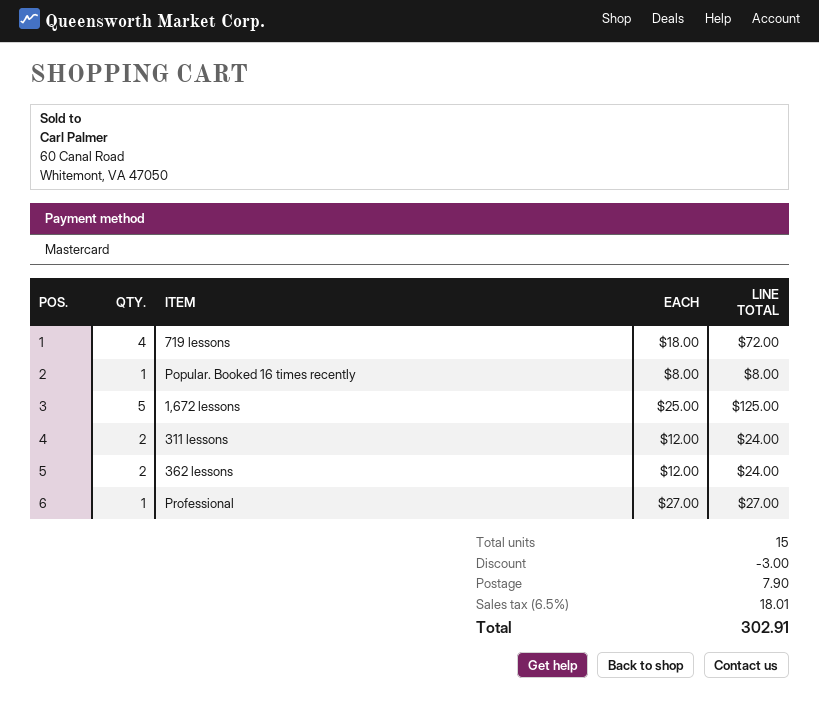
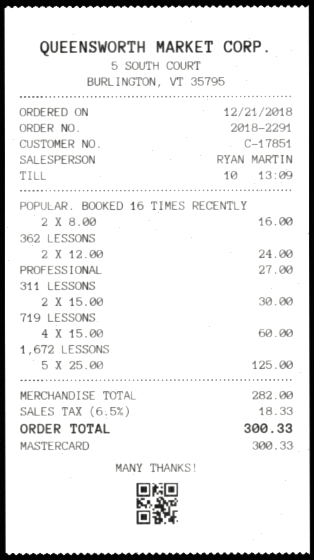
719 lessons: 4 x 18.00 = 72.00 -> 4 x 15.00 = 60.00
Popular. Booked 16 times recently: 1 x 8.00 = 8.00 -> 2 x 8.00 = 16.00
311 lessons: 2 x 12.00 = 24.00 -> 2 x 15.00 = 30.00
discount: 3.00 -> none
shipping: 7.90 -> none
tax: 6.5% = 18.01 -> 6.5% = 18.33
total: 302.91 -> 300.33

